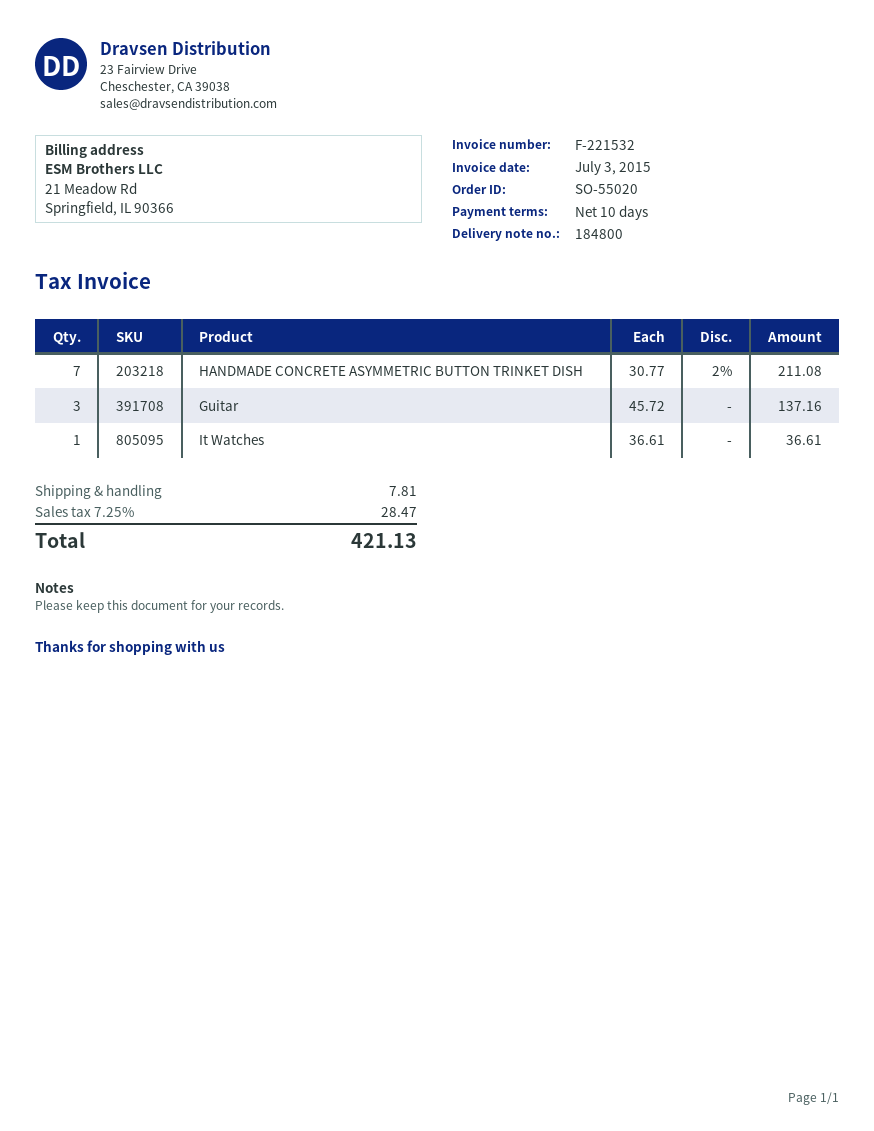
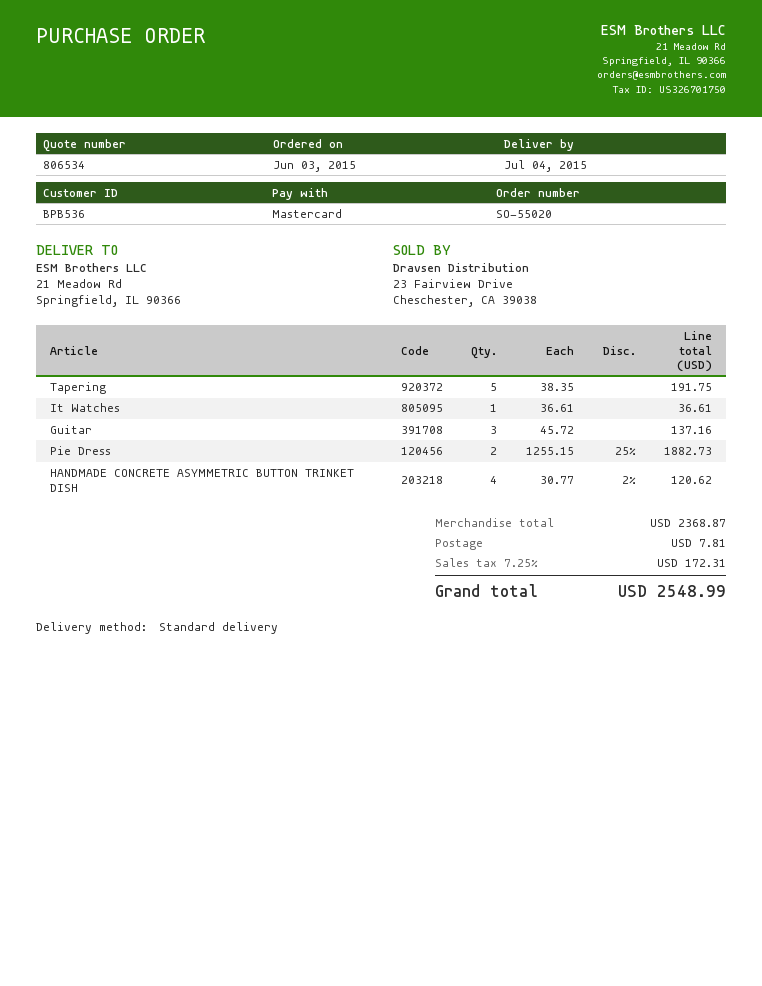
HANDMADE CONCRETE ASYMMETRIC BUTTON TRINKET DISH: 7 x 30.77 - 2% = 211.08 -> 4 x 30.77 - 2% = 120.62
Tapering: none -> 5 x 38.35 = 191.75
Pie Dress: none -> 2 x 1255.15 - 25% = 1882.73
tax: 7.25% = 28.47 -> 7.25% = 172.31
total: 421.13 -> 2548.99

